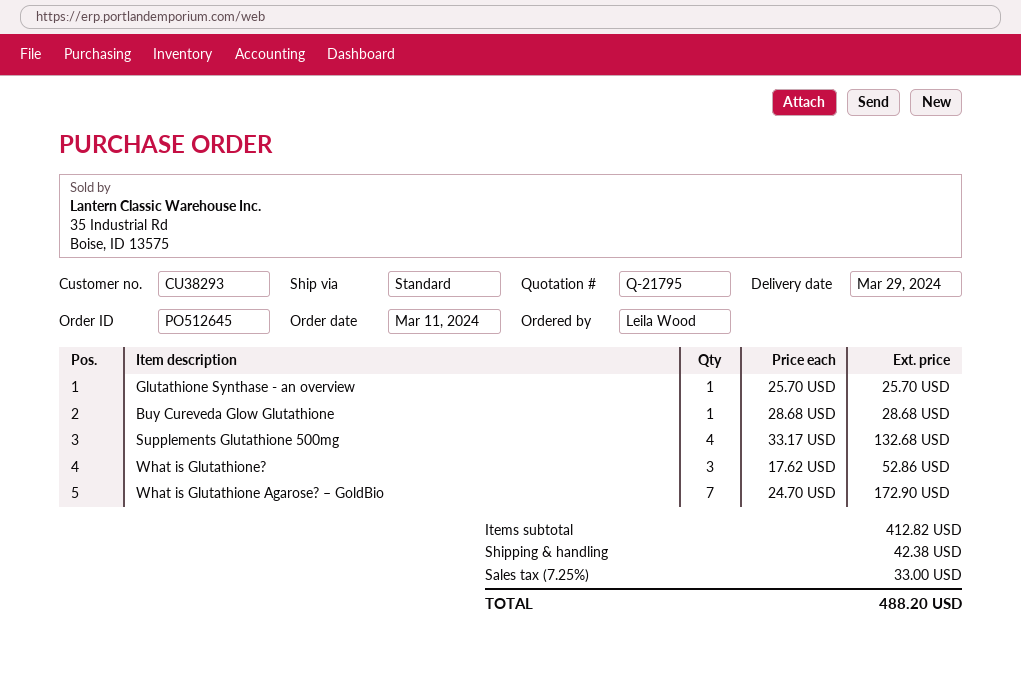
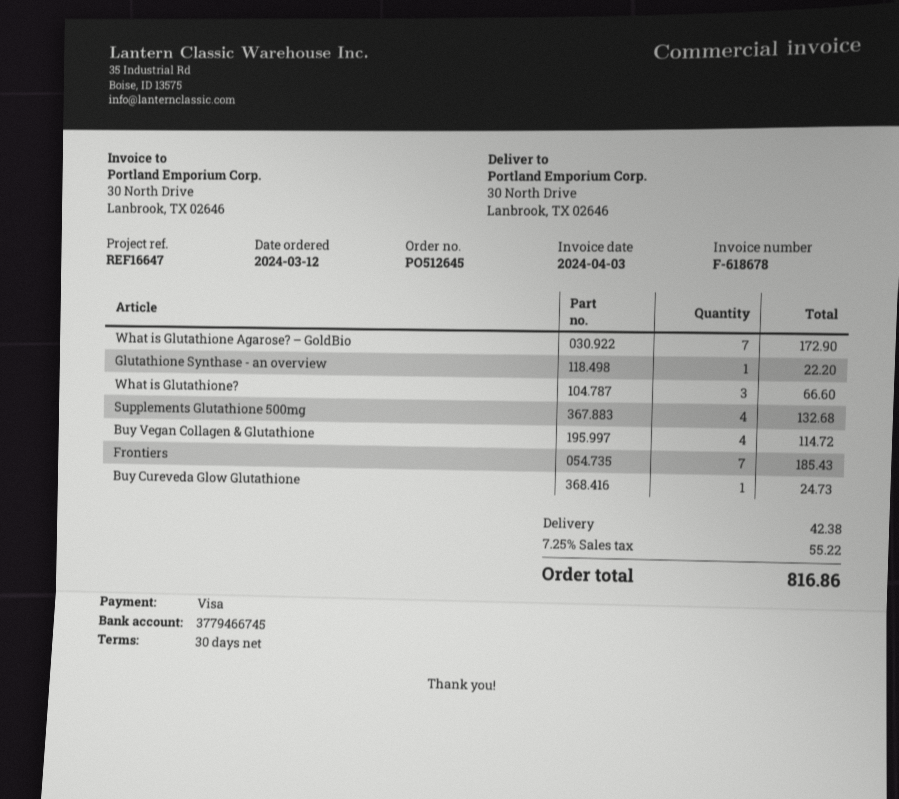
order date: 2024-03-11 -> 2024-03-12
Glutathione Synthase - an overview: 1 for 25.70 -> 1 for 22.20
Buy Cureveda Glow Glutathione: 1 for 28.68 -> 1 for 24.73
What is Glutathione?: 3 for 52.86 -> 3 for 66.60
Buy Vegan Collagen & Glutathione: none -> 4 for 114.72
Frontiers: none -> 7 for 185.43
tax: 7.25% = 33.00 -> 7.25% = 55.22
total: 488.20 -> 816.86

